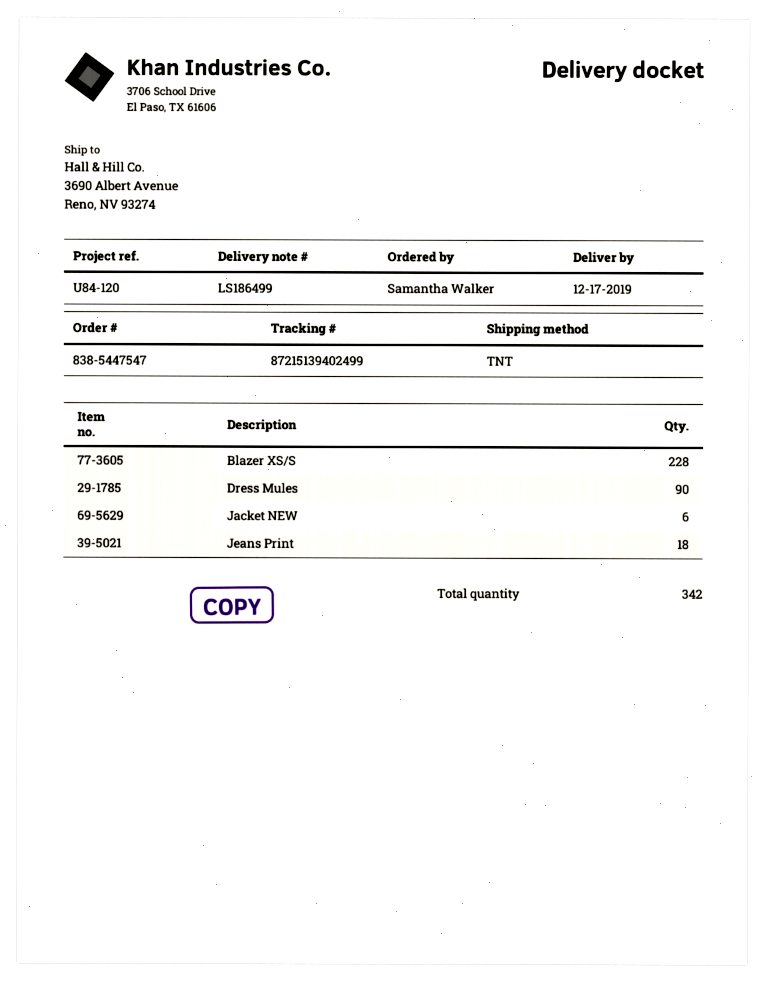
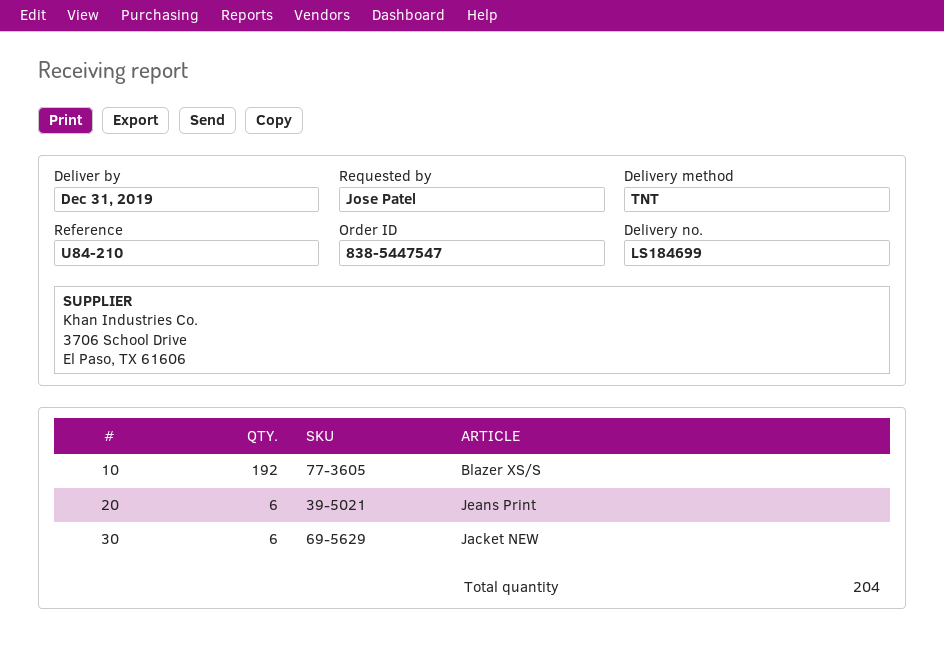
delivery note number: LS186499 -> LS184699
delivery date: 2019-12-17 -> 2019-12-31
reference: U84-120 -> U84-210
ordered by: Samantha Walker -> Jose Patel
Blazer XS/S: 228 -> 192
Dress Mules: 90 -> none
Jeans Print: 18 -> 6
total quantity: 342 -> 204

